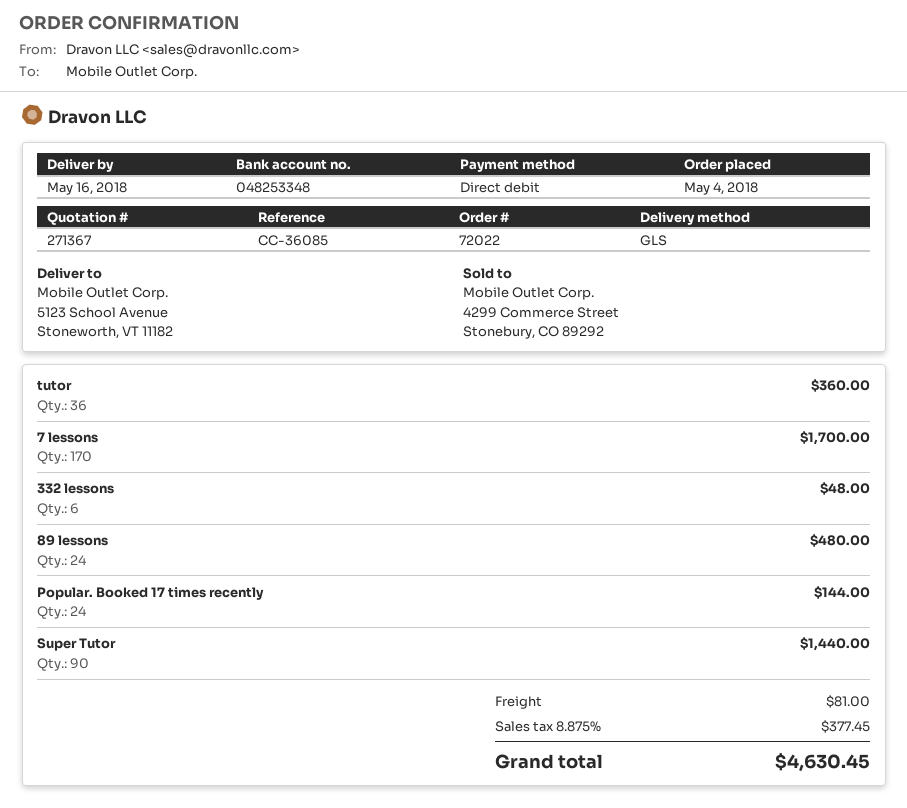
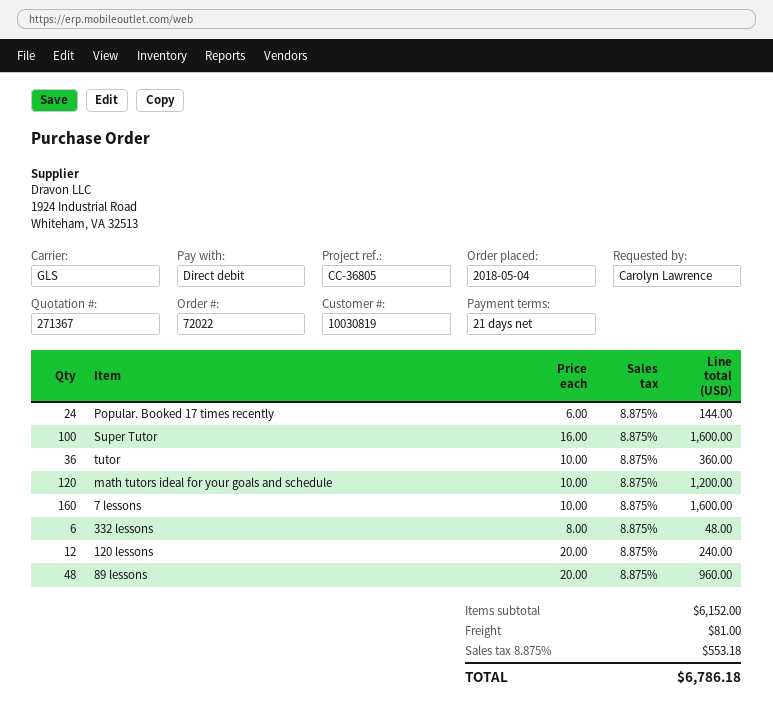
reference: CC-36085 -> CC-36805
7 lessons: 170 for 1700.00 -> 160 for 1600.00
89 lessons: 24 for 480.00 -> 48 for 960.00
Super Tutor: 90 for 1440.00 -> 100 for 1600.00
math tutors ideal for your goals and schedule: none -> 120 for 1200.00
120 lessons: none -> 12 for 240.00
tax: 8.875% = 377.45 -> 8.875% = 553.18
total: 4630.45 -> 6786.18

